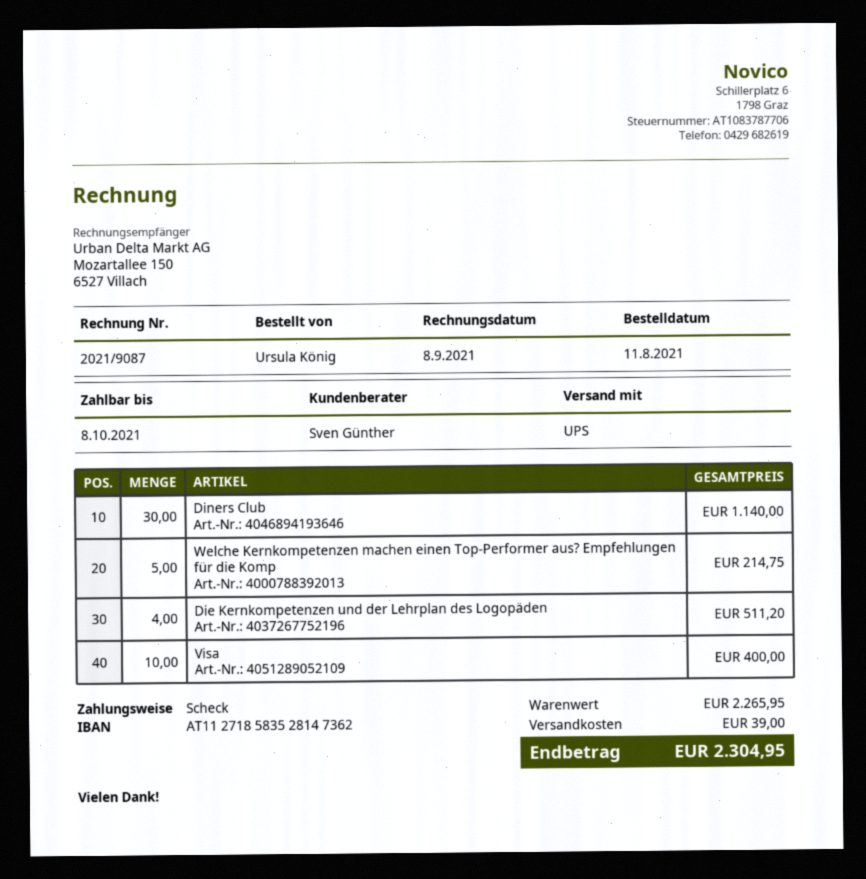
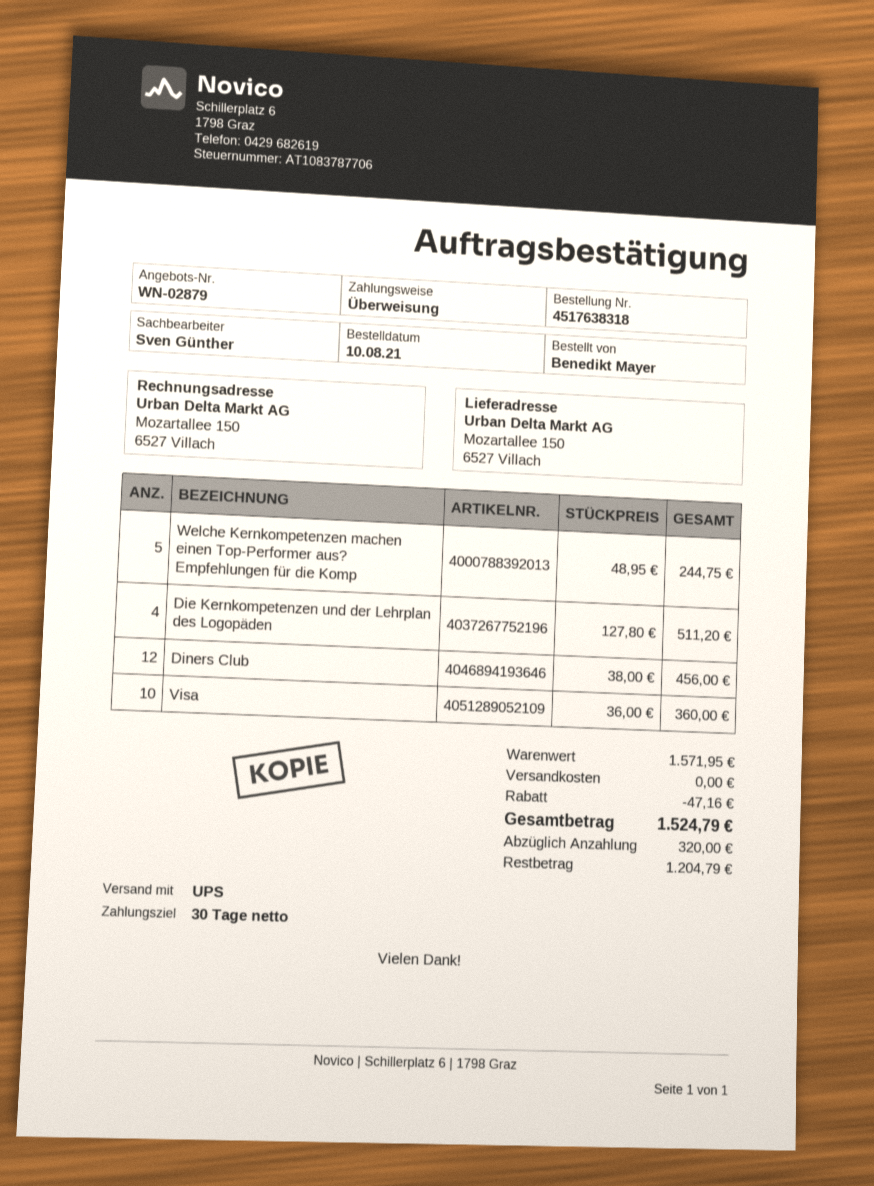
order date: 2021-08-11 -> 2021-08-10
ordered by: Ursula König -> Benedikt Mayer
payment method: cheque -> bank transfer
Diners Club: 30 for 1140.00 -> 12 for 456.00
Welche Kernkompetenzen machen einen Top-Performer aus? Empfehlungen für die Komp: 5 for 214.75 -> 5 for 244.75
Visa: 10 for 400.00 -> 10 for 360.00
subtotal: 2265.95 -> 1571.95
discount: none -> 47.16
shipping: 39.00 -> 0.00
total: 2304.95 -> 1524.79

